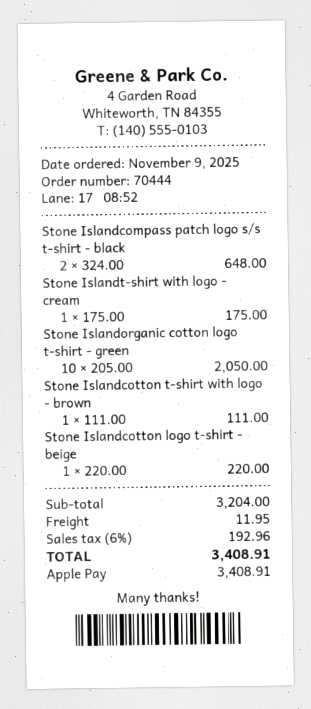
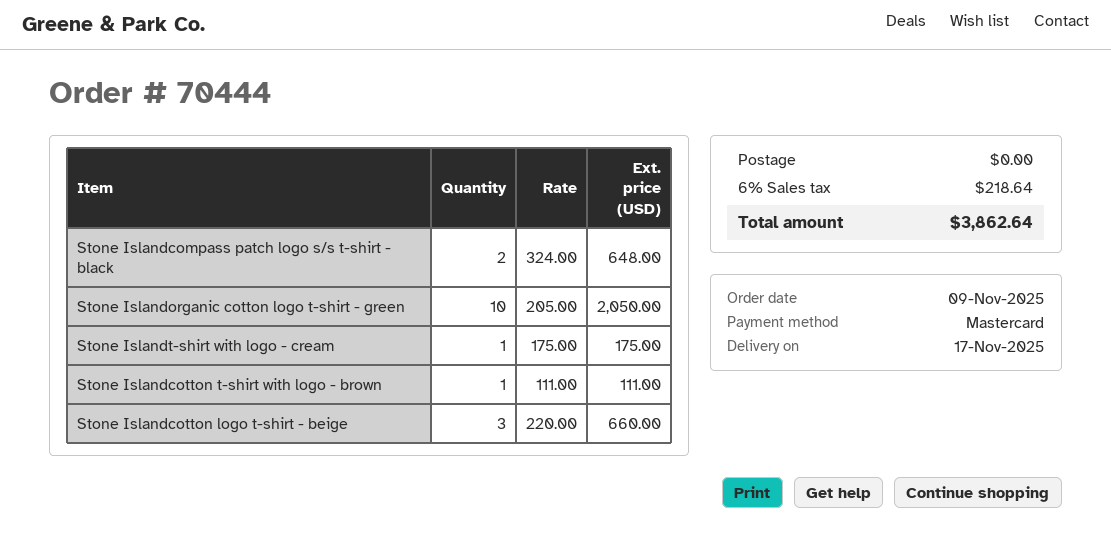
payment method: Apple Pay -> Mastercard
Stone Islandcotton logo t-shirt - beige: 1 x 220.00 = 220.00 -> 3 x 220.00 = 660.00
shipping: 11.95 -> 0.00
tax: 6% = 192.96 -> 6% = 218.64
total: 3408.91 -> 3862.64

